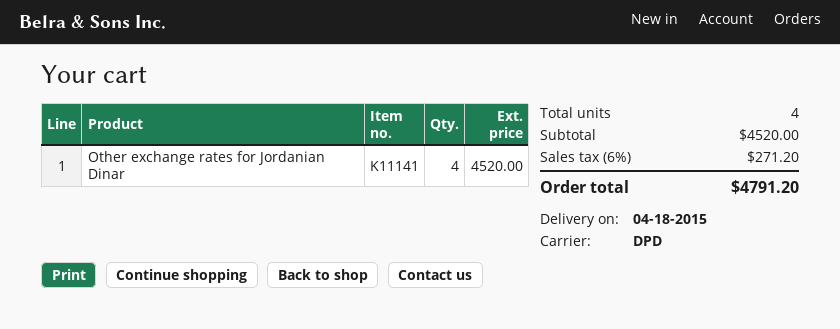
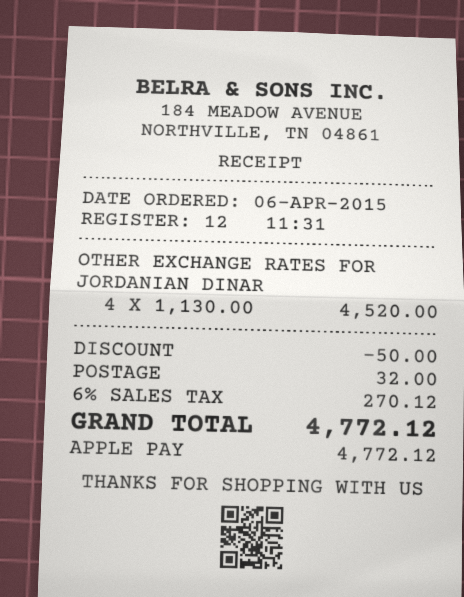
discount: none -> 50.00
shipping: none -> 32.00
tax: 6% = 271.20 -> 6% = 270.12
total: 4791.20 -> 4772.12

